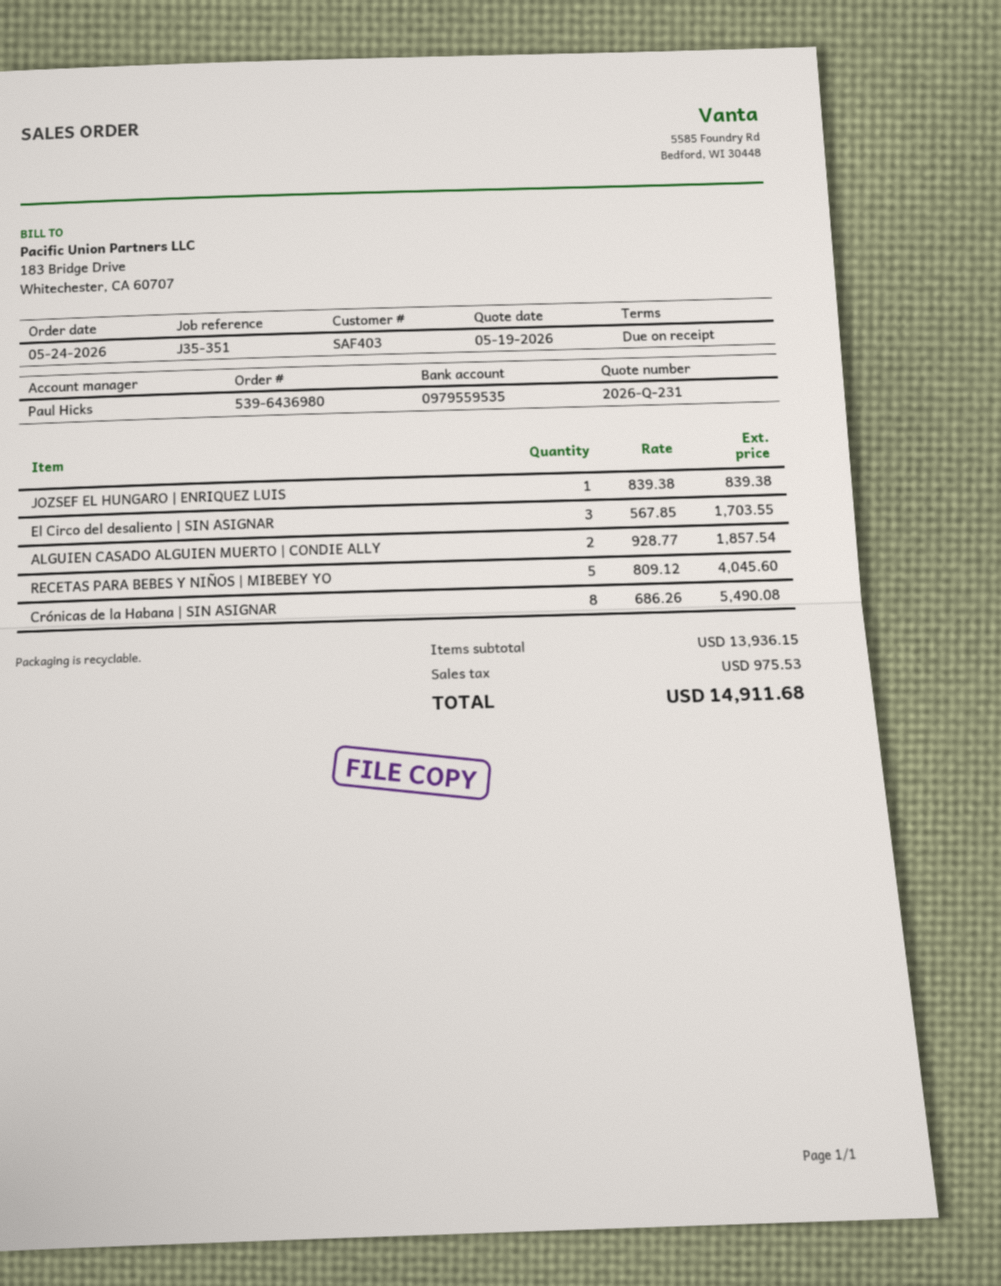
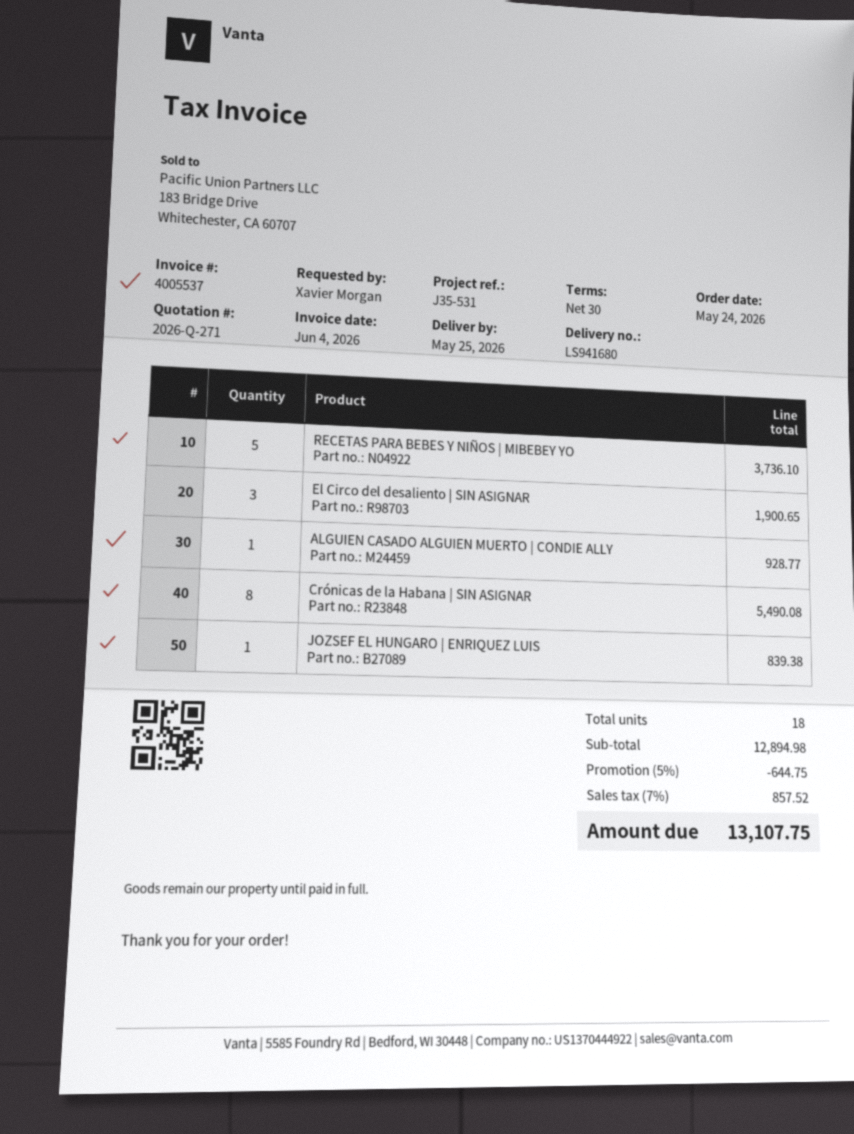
quote number: 2026-Q-231 -> 2026-Q-271
payment terms: on receipt -> 30 days
reference: J35-351 -> J35-531
El Circo del desaliento | SIN ASIGNAR: 3 for 1703.55 -> 3 for 1900.65
ALGUIEN CASADO ALGUIEN MUERTO | CONDIE ALLY: 2 for 1857.54 -> 1 for 928.77
RECETAS PARA BEBES Y NIÑOS | MIBEBEY YO: 5 for 4045.60 -> 5 for 3736.10
subtotal: 13936.15 -> 12894.98
discount: none -> 5% = 644.75
tax: 975.53 -> 857.52
total: 14911.68 -> 13107.75

